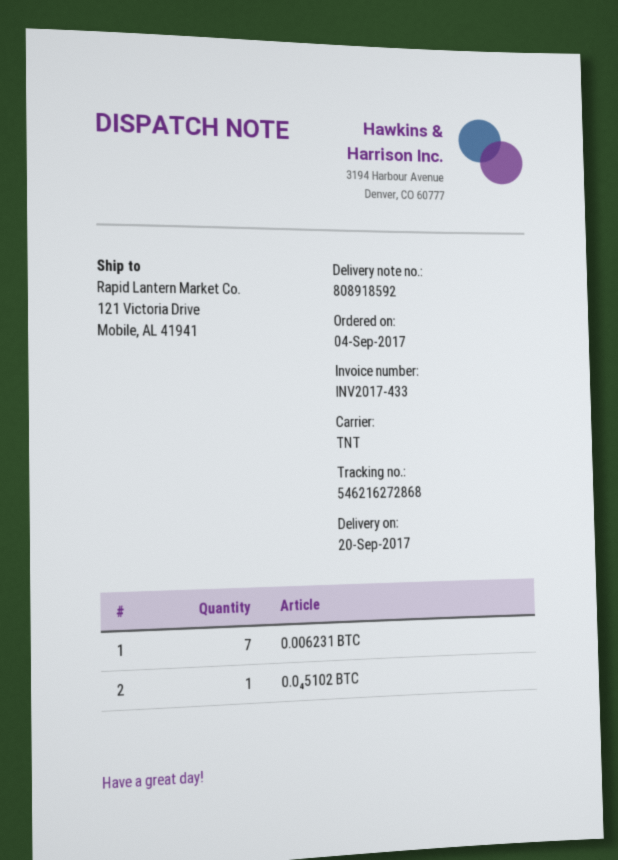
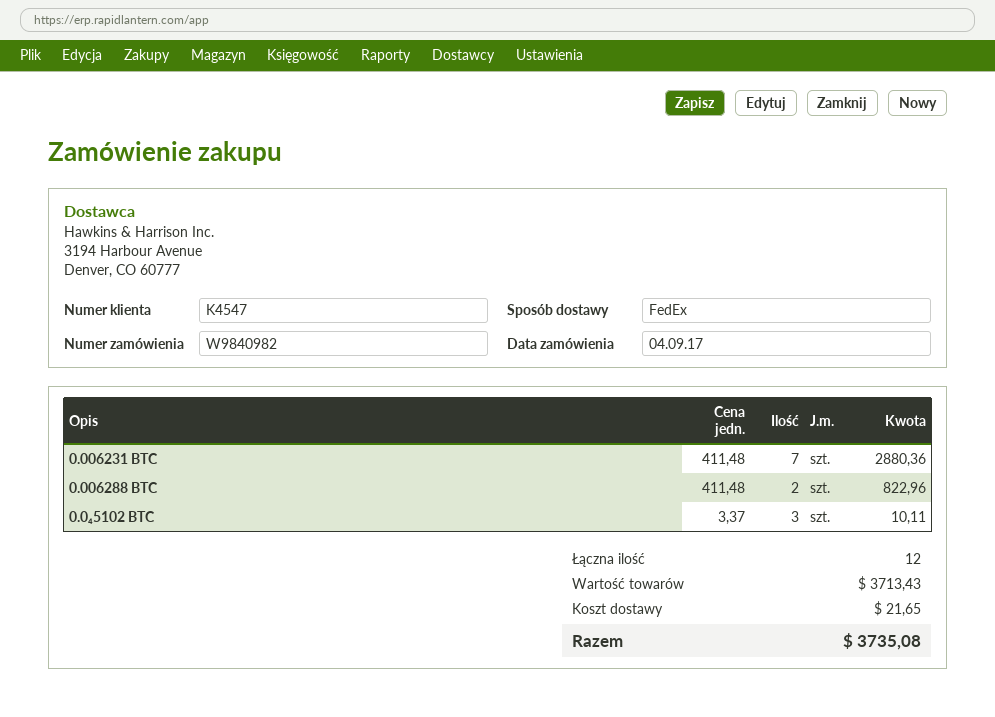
shipping method: TNT -> FedEx
0.0₄5102 BTC: 1 -> 3
0.006288 BTC: none -> 2

